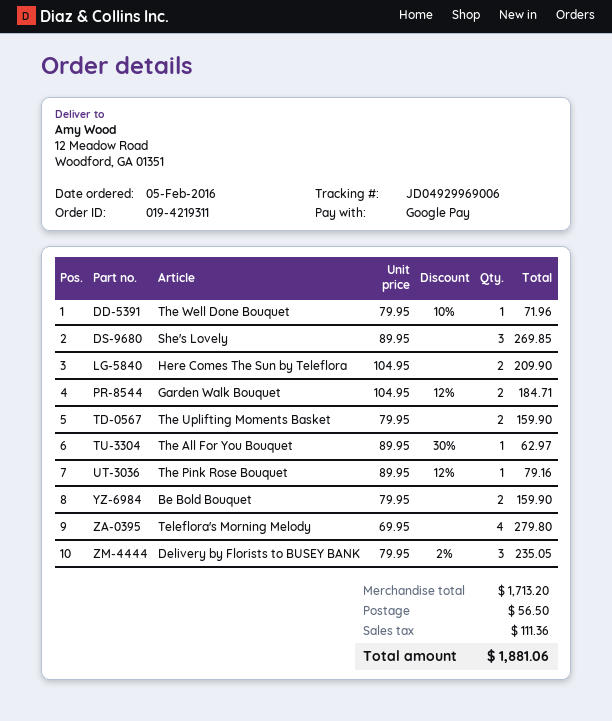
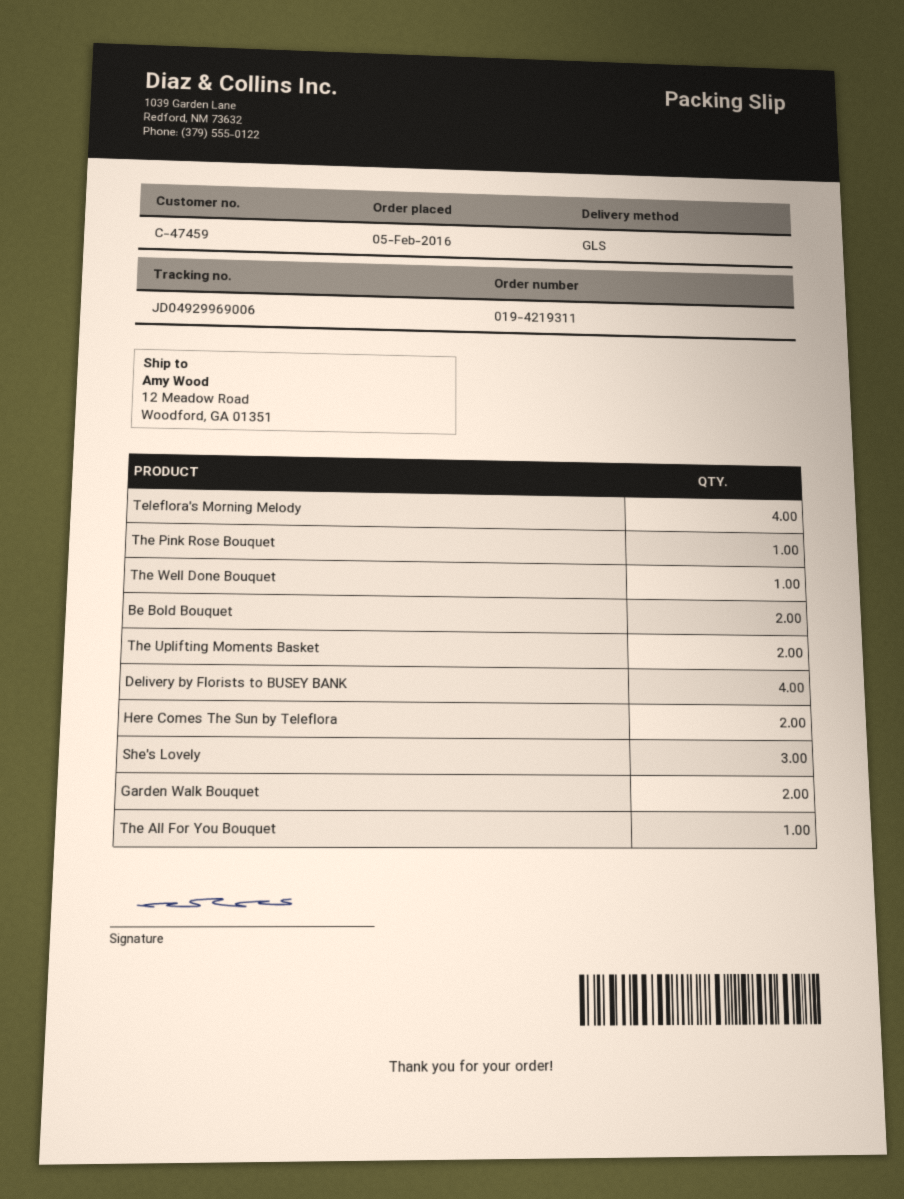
Delivery by Florists to BUSEY BANK: 3 -> 4

